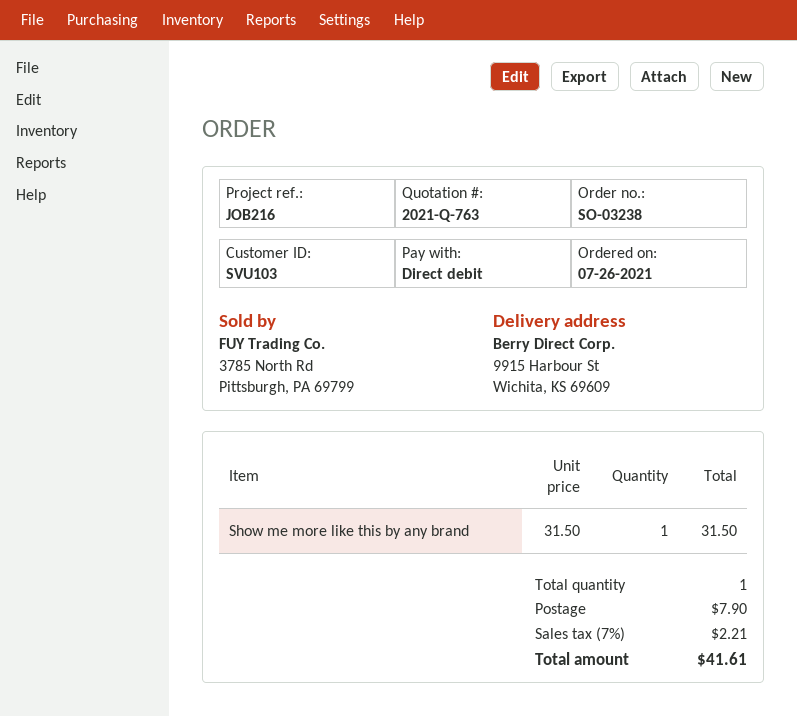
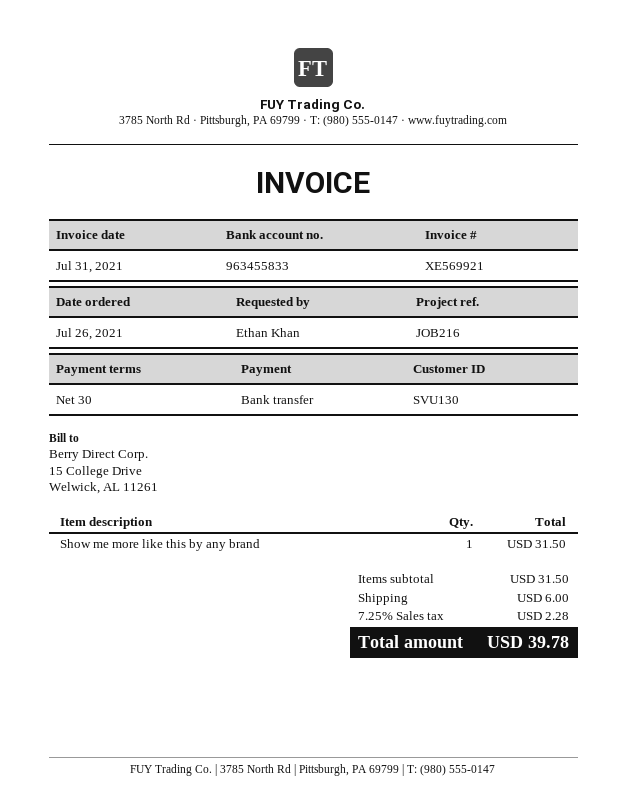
customer number: SVU103 -> SVU130
payment method: direct debit -> bank transfer
shipping: 7.90 -> 6.00
tax: 7% = 2.21 -> 7.25% = 2.28
total: 41.61 -> 39.78

